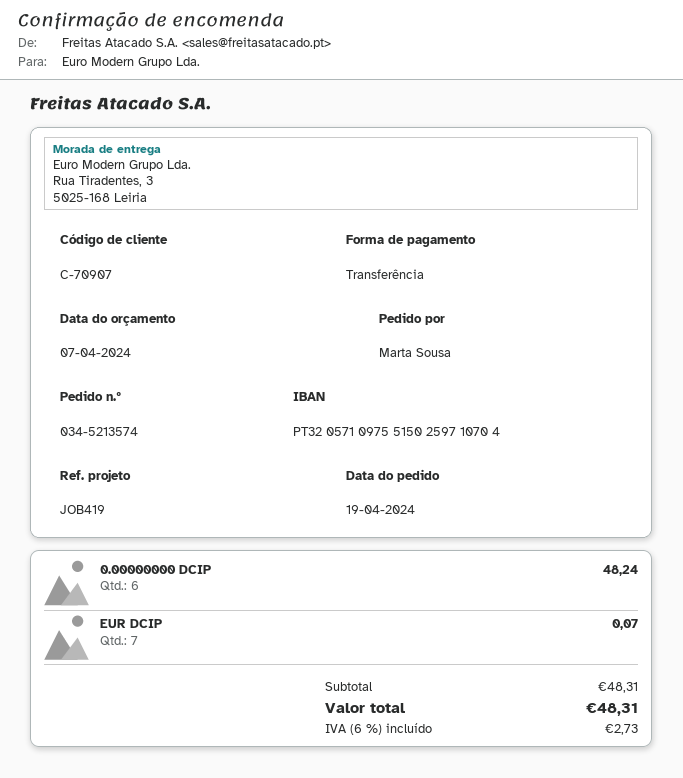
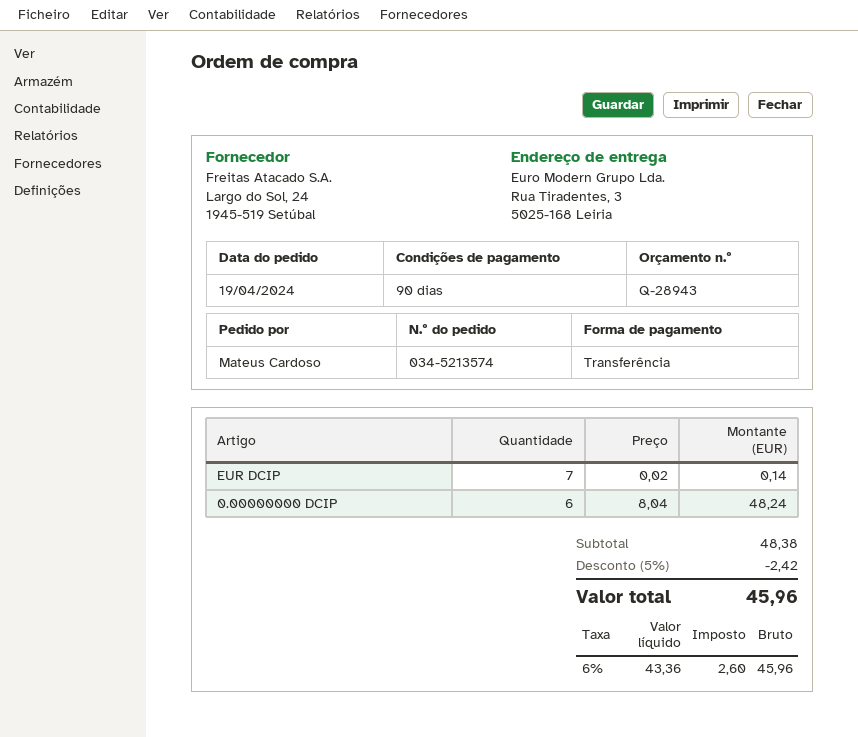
ordered by: Marta Sousa -> Mateus Cardoso
EUR DCIP: 7 for 0.07 -> 7 for 0.14
subtotal: 48.31 -> 48.38
discount: none -> 5% = 2.42
tax: 6% = 2.73 -> 6% = 2.60
total: 48.31 -> 45.96

